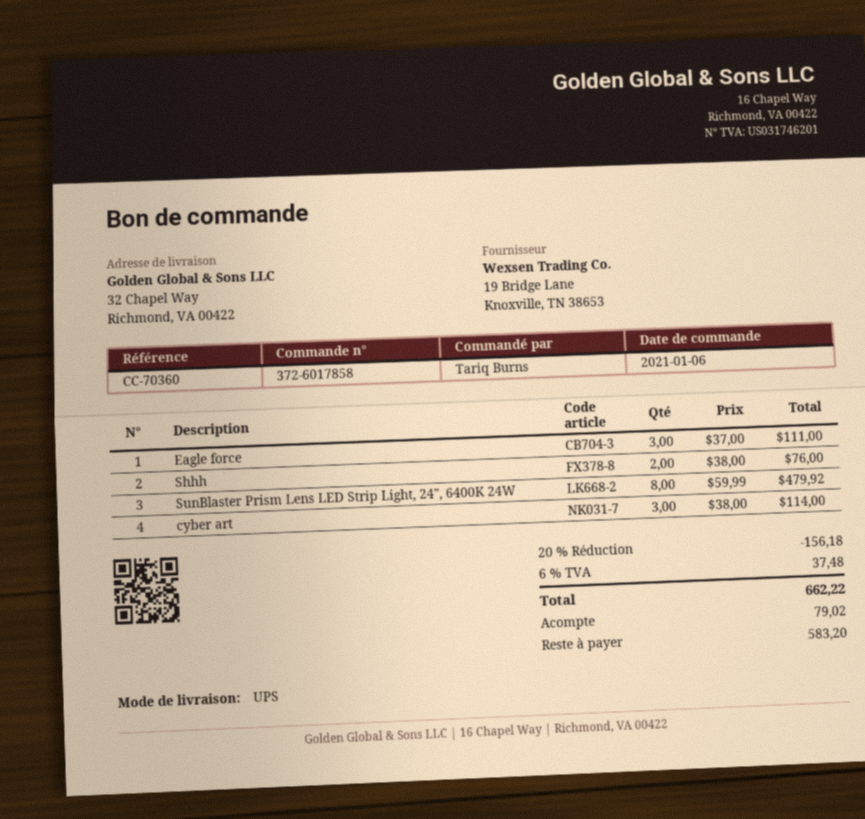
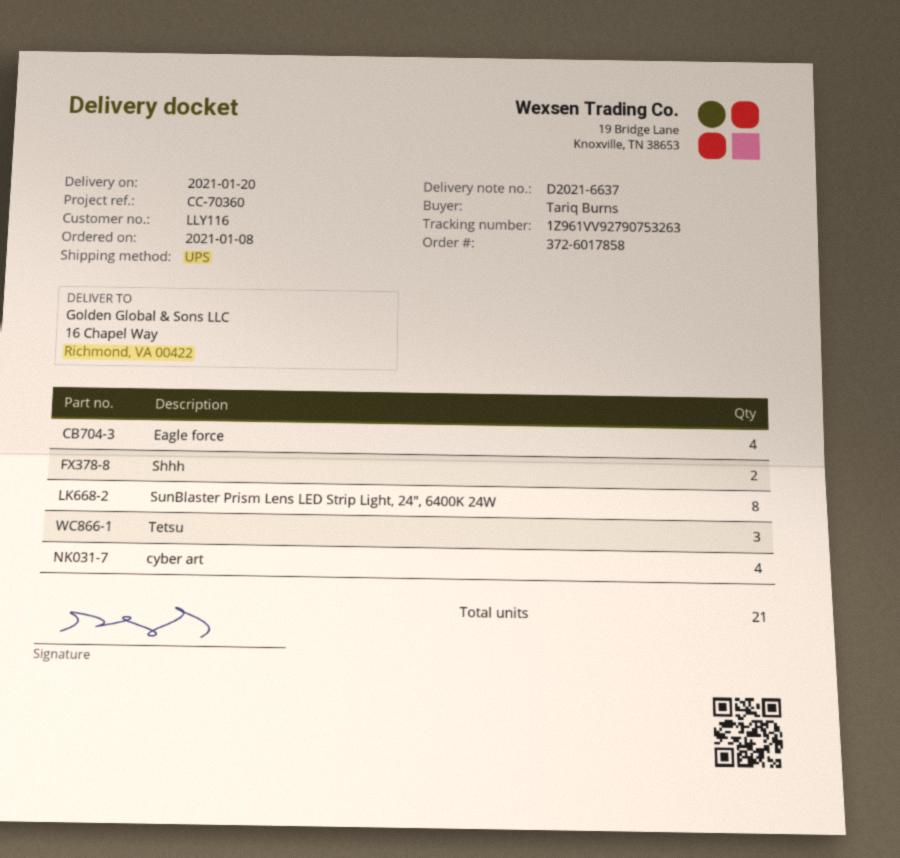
order date: 2021-01-06 -> 2021-01-08
ship to: 32 Chapel Way, Richmond, VA 00422 -> 16 Chapel Way, Richmond, VA 00422
Eagle force: 3 -> 4
cyber art: 3 -> 4
Tetsu: none -> 3

